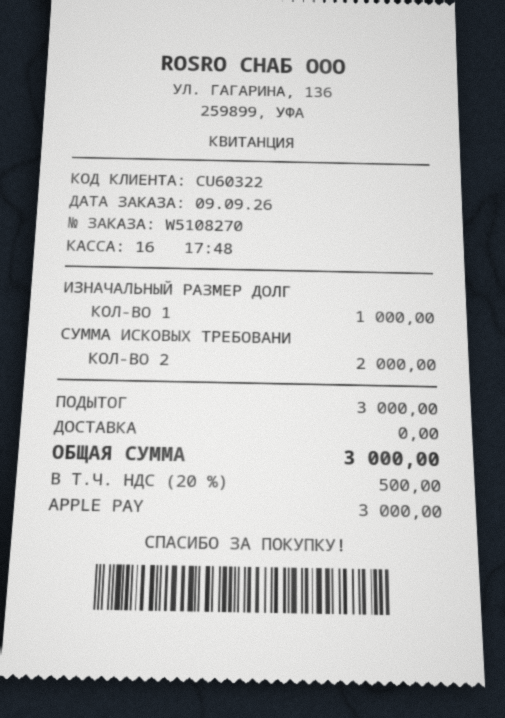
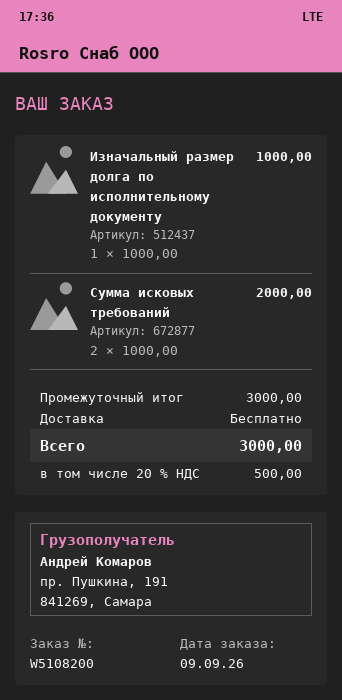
order number: W5108270 -> W5108200

